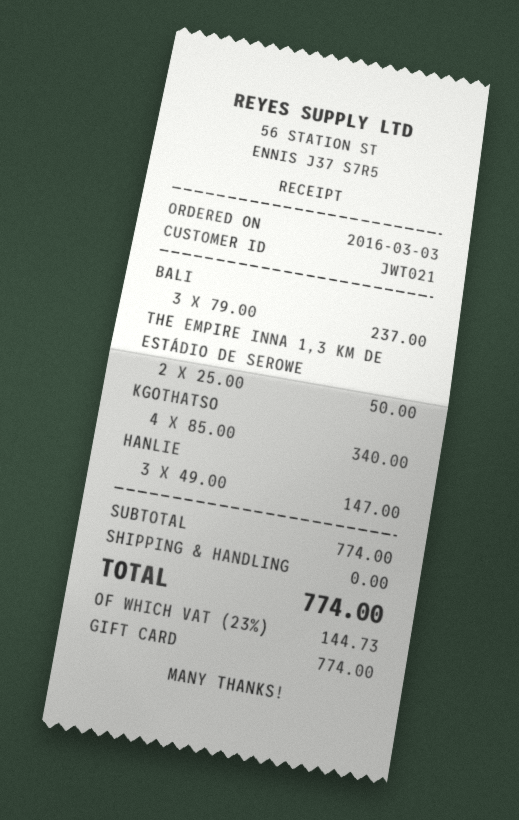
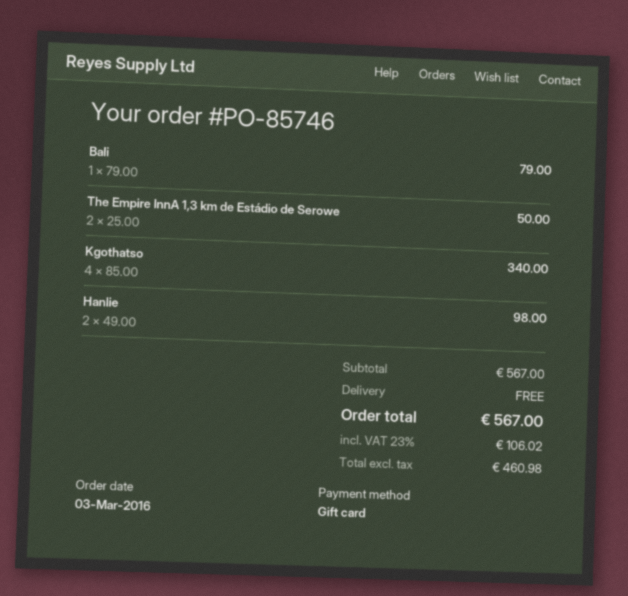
BALI: 3 x 79.00 = 237.00 -> 1 x 79.00 = 79.00
HANLIE: 3 x 49.00 = 147.00 -> 2 x 49.00 = 98.00
subtotal: 774.00 -> 567.00
tax: 23% = 144.73 -> 23% = 106.02
total: 774.00 -> 567.00

